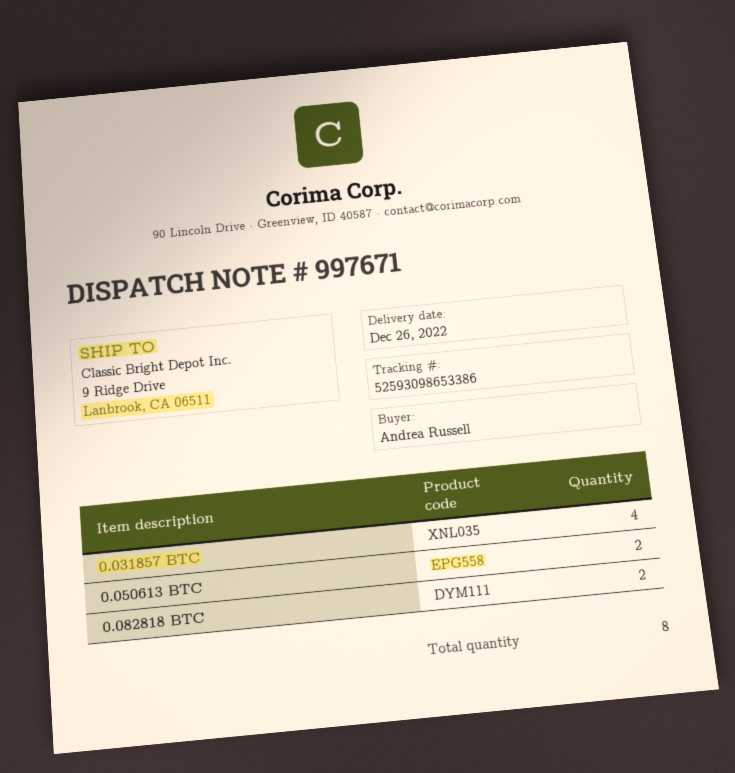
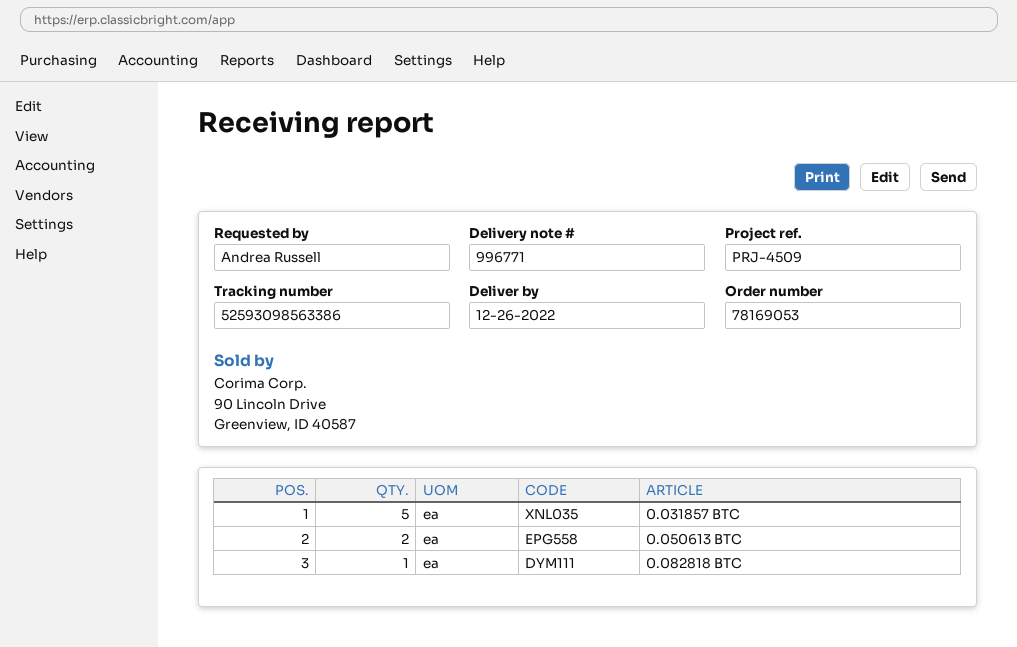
delivery note number: 997671 -> 996771
tracking number: 52593098653386 -> 52593098563386
0.031857 BTC: 4 -> 5
0.082818 BTC: 2 -> 1

